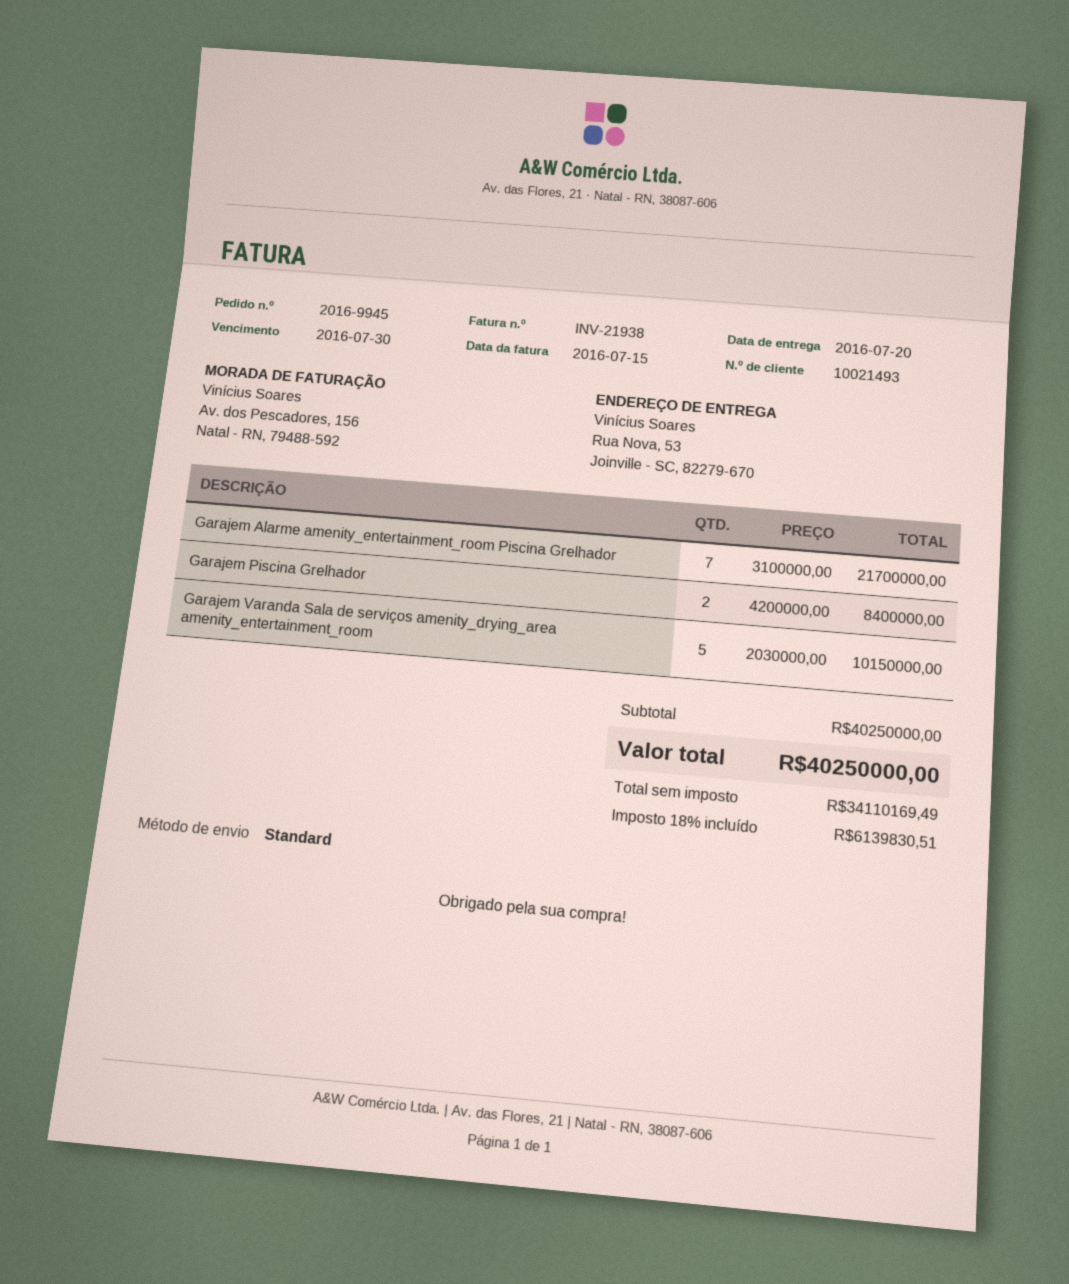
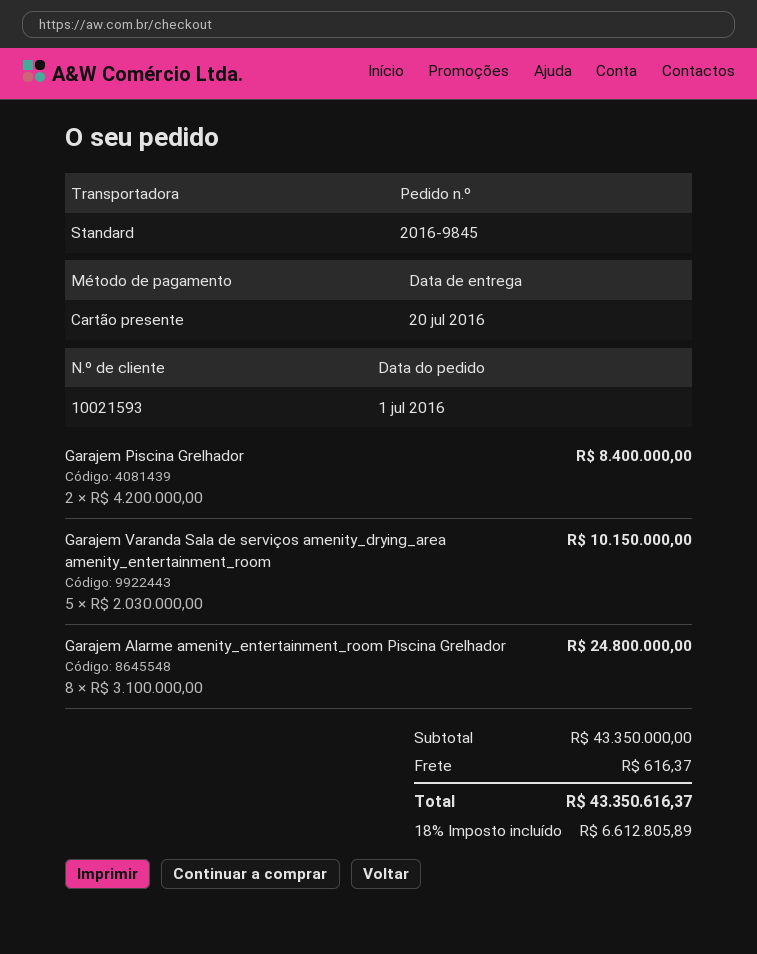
order number: 2016-9945 -> 2016-9845
customer number: 10021493 -> 10021593
Garajem Alarme amenity_entertainment_room Piscina Grelhador: 7 x 3100000.00 = 21700000.00 -> 8 x 3100000.00 = 24800000.00
subtotal: 40250000.00 -> 43350000.00
shipping: none -> 616.37
tax: 18% = 6139830.51 -> 18% = 6612805.89
total: 40250000.00 -> 43350616.37

